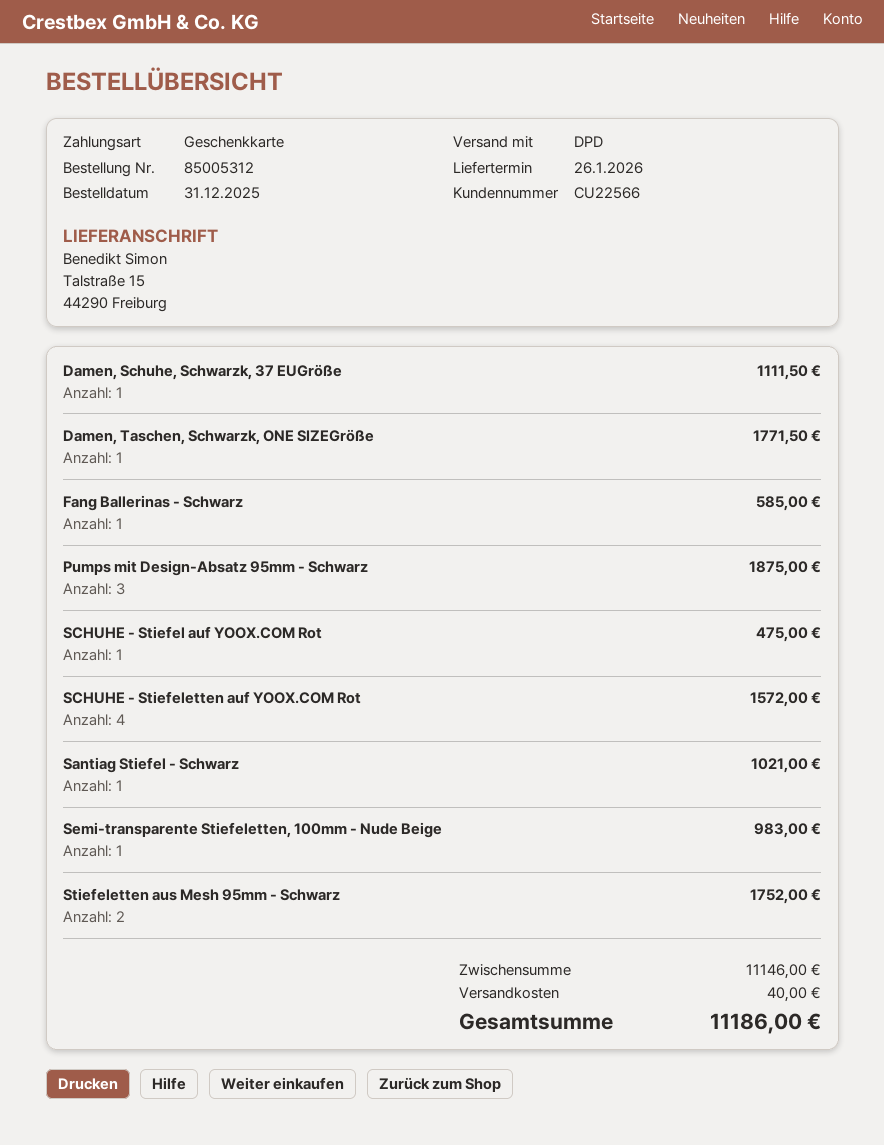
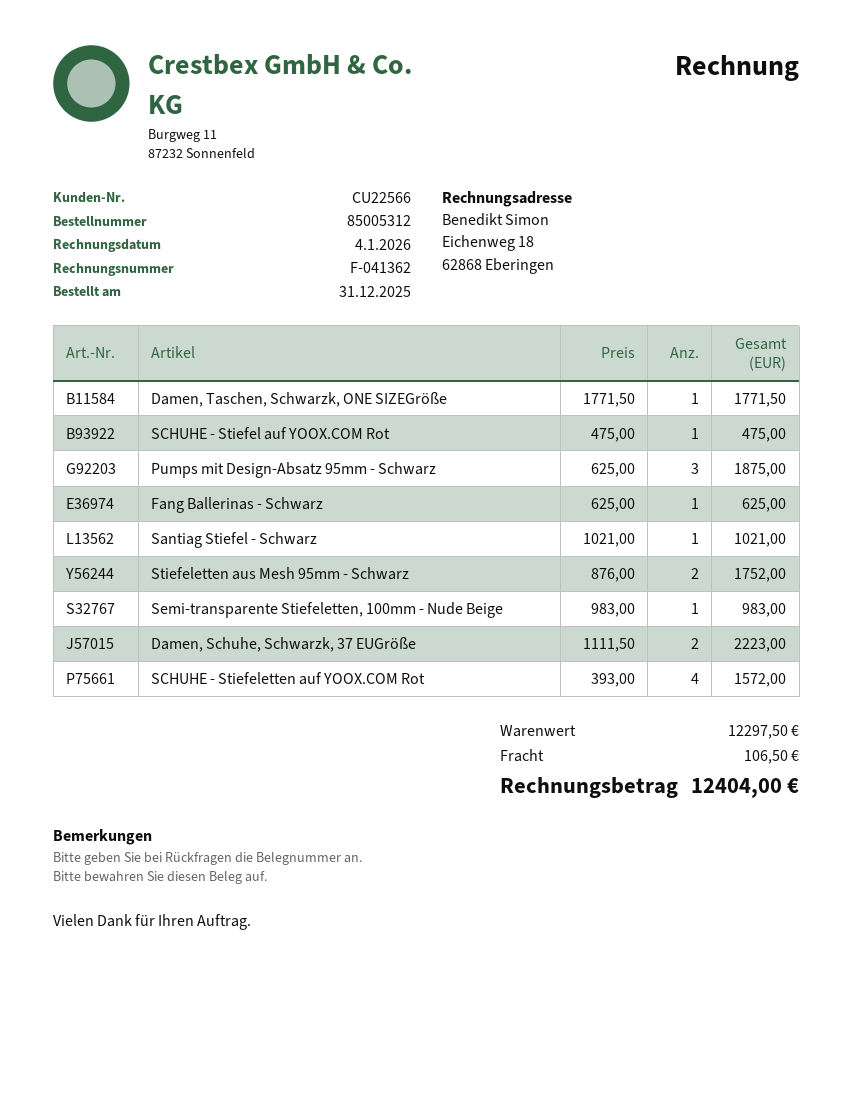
Damen, Schuhe, Schwarzk, 37 EUGröße: 1 for 1111.50 -> 2 for 2223.00
Fang Ballerinas - Schwarz: 1 for 585.00 -> 1 for 625.00
subtotal: 11146.00 -> 12297.50
shipping: 40.00 -> 106.50
total: 11186.00 -> 12404.00

